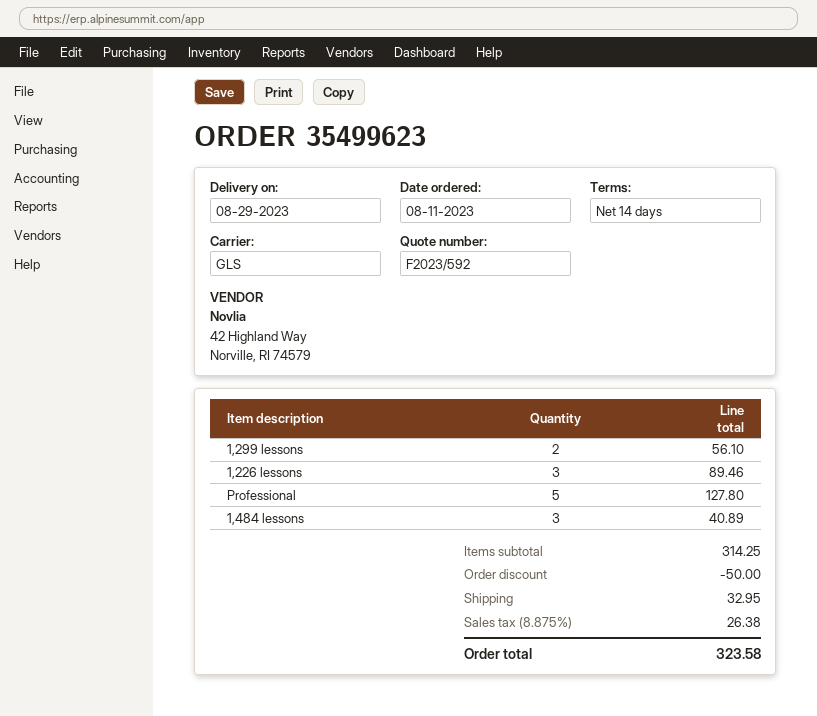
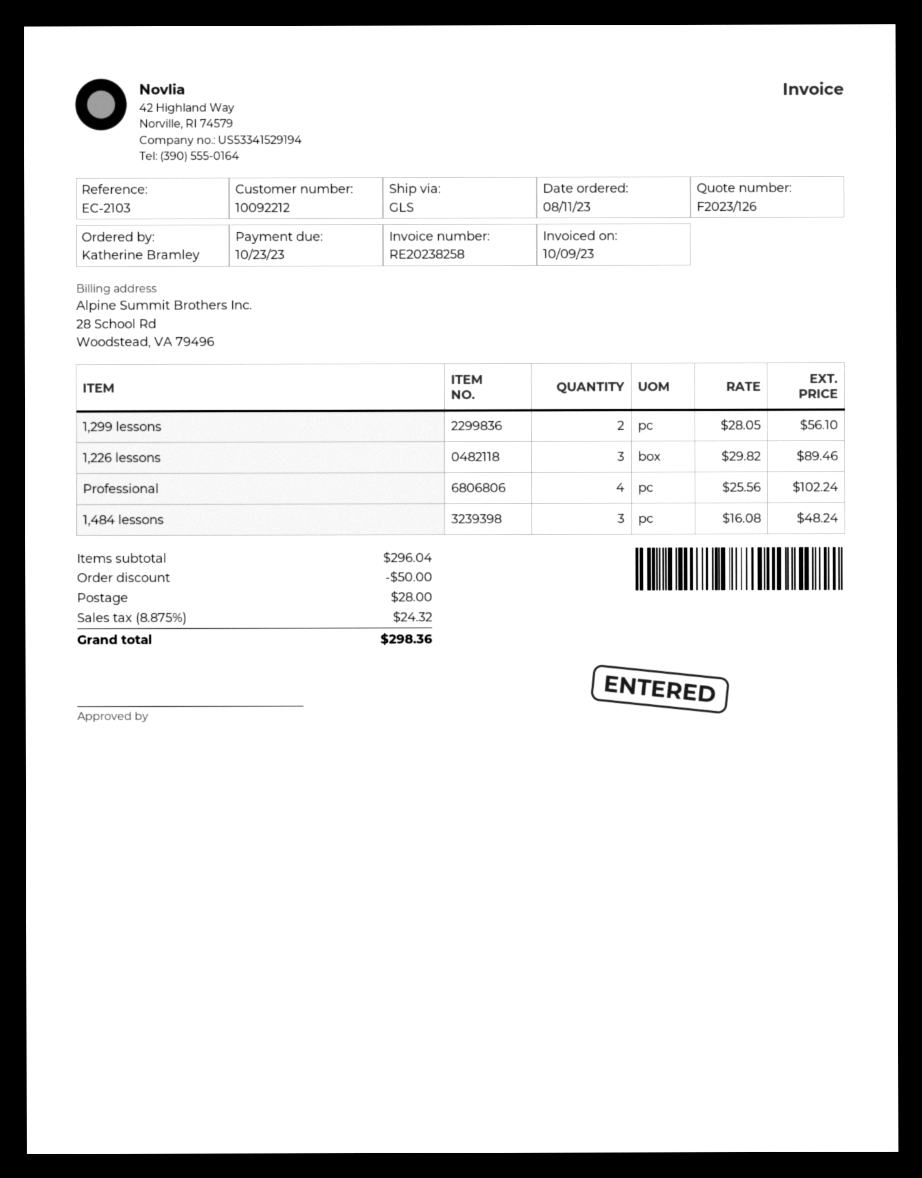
quote number: F2023/592 -> F2023/126
Professional: 5 for 127.80 -> 4 for 102.24
1,484 lessons: 3 for 40.89 -> 3 for 48.24
subtotal: 314.25 -> 296.04
shipping: 32.95 -> 28.00
tax: 8.875% = 26.38 -> 8.875% = 24.32
total: 323.58 -> 298.36

